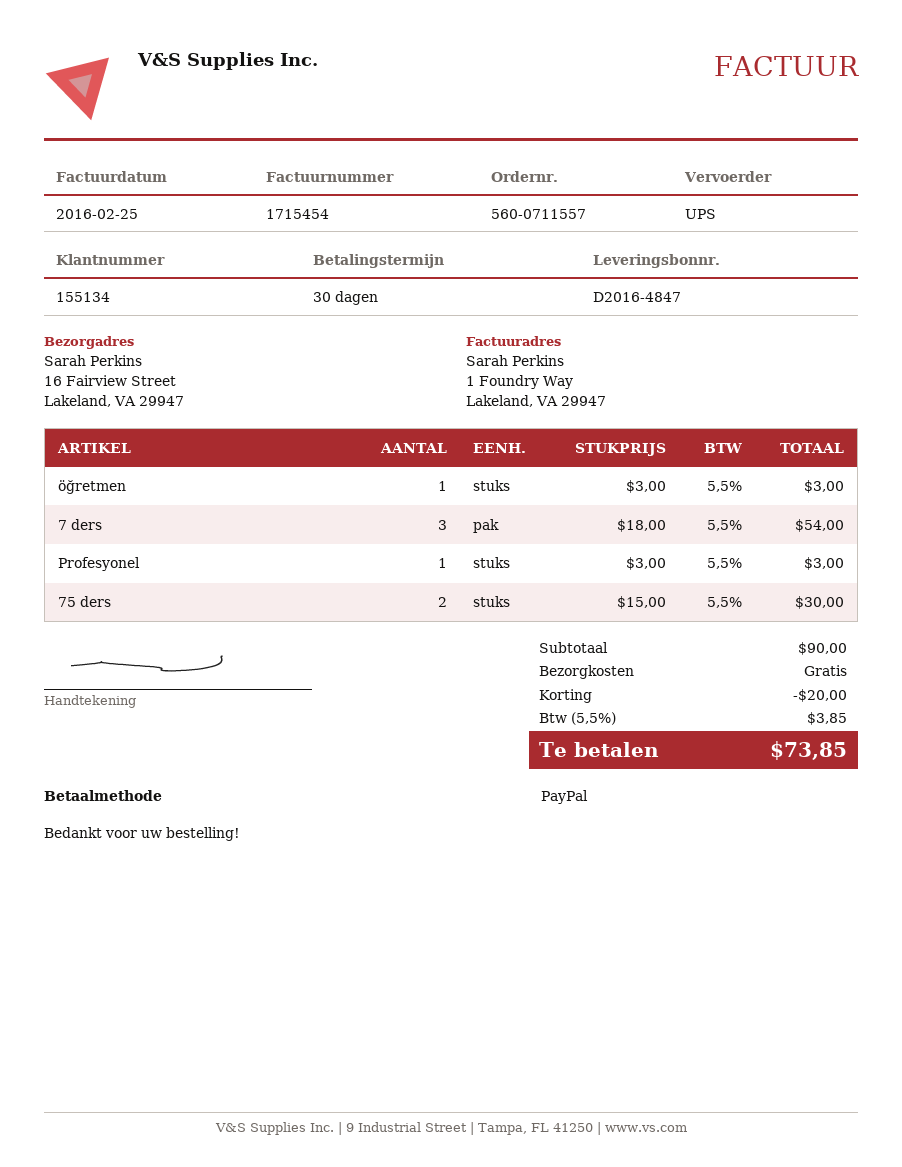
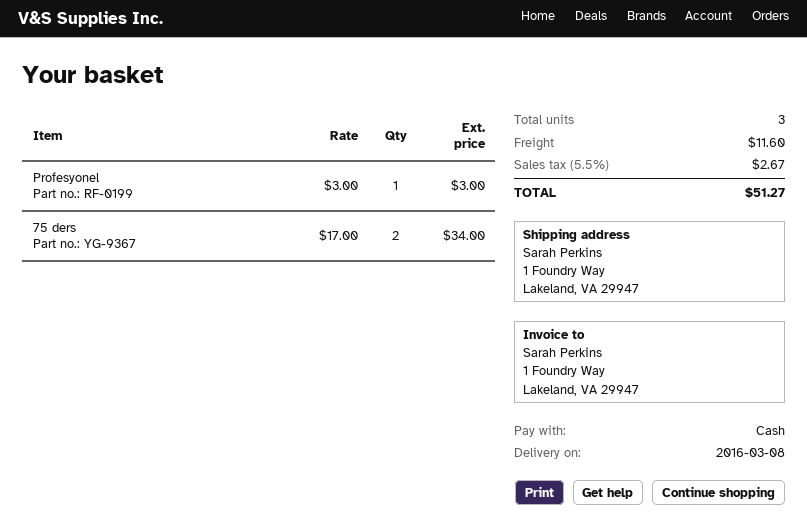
payment method: PayPal -> cash
ship to: 16 Fairview Street, Lakeland, VA 29947 -> 1 Foundry Way, Lakeland, VA 29947
öğretmen: 1 x 3.00 = 3.00 -> none
7 ders: 3 x 18.00 = 54.00 -> none
75 ders: 2 x 15.00 = 30.00 -> 2 x 17.00 = 34.00
discount: 20.00 -> none
shipping: 0.00 -> 11.60
tax: 5.5% = 3.85 -> 5.5% = 2.67
total: 73.85 -> 51.27

